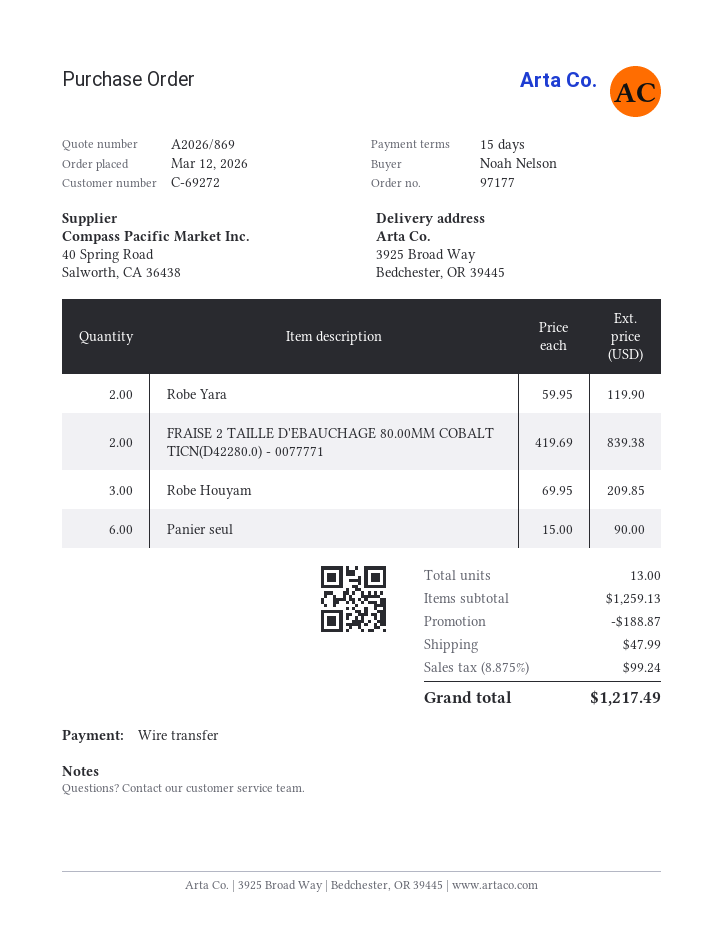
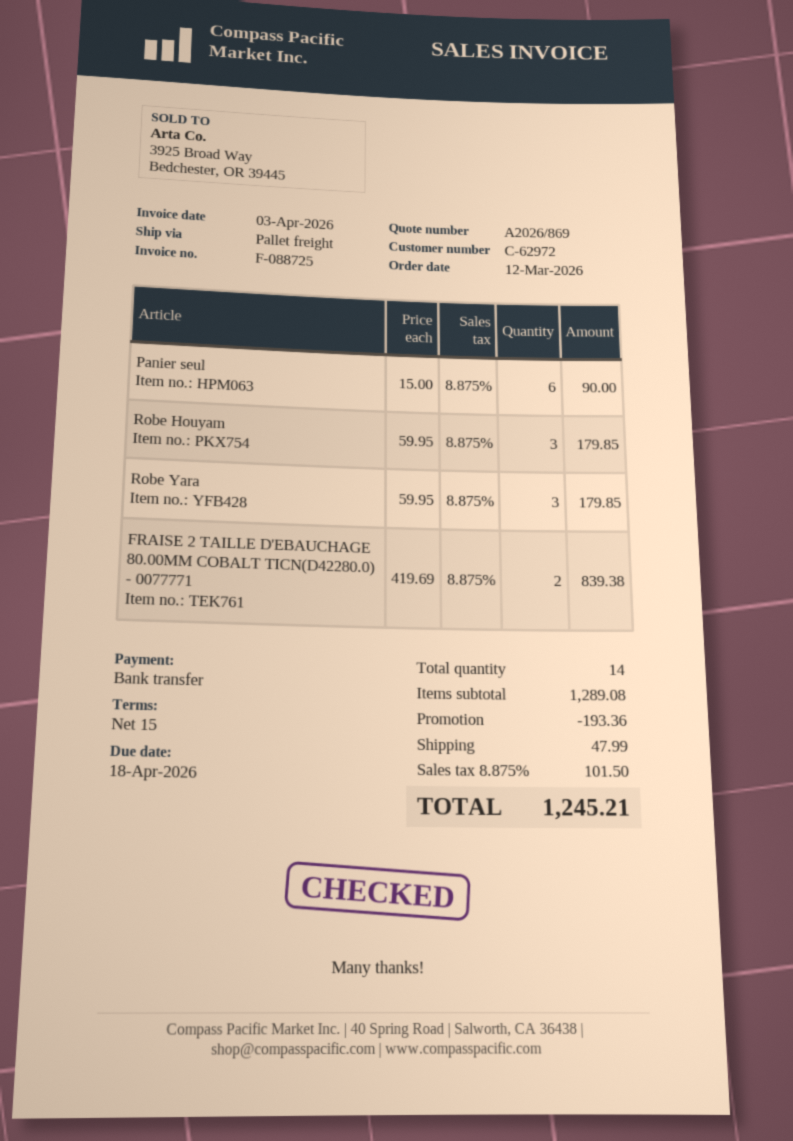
customer number: C-69272 -> C-62972
Robe Yara: 2 x 59.95 = 119.90 -> 3 x 59.95 = 179.85
Robe Houyam: 3 x 69.95 = 209.85 -> 3 x 59.95 = 179.85
total quantity: 13 -> 14
subtotal: 1259.13 -> 1289.08
discount: 188.87 -> 193.36
tax: 8.875% = 99.24 -> 8.875% = 101.50
total: 1217.49 -> 1245.21

